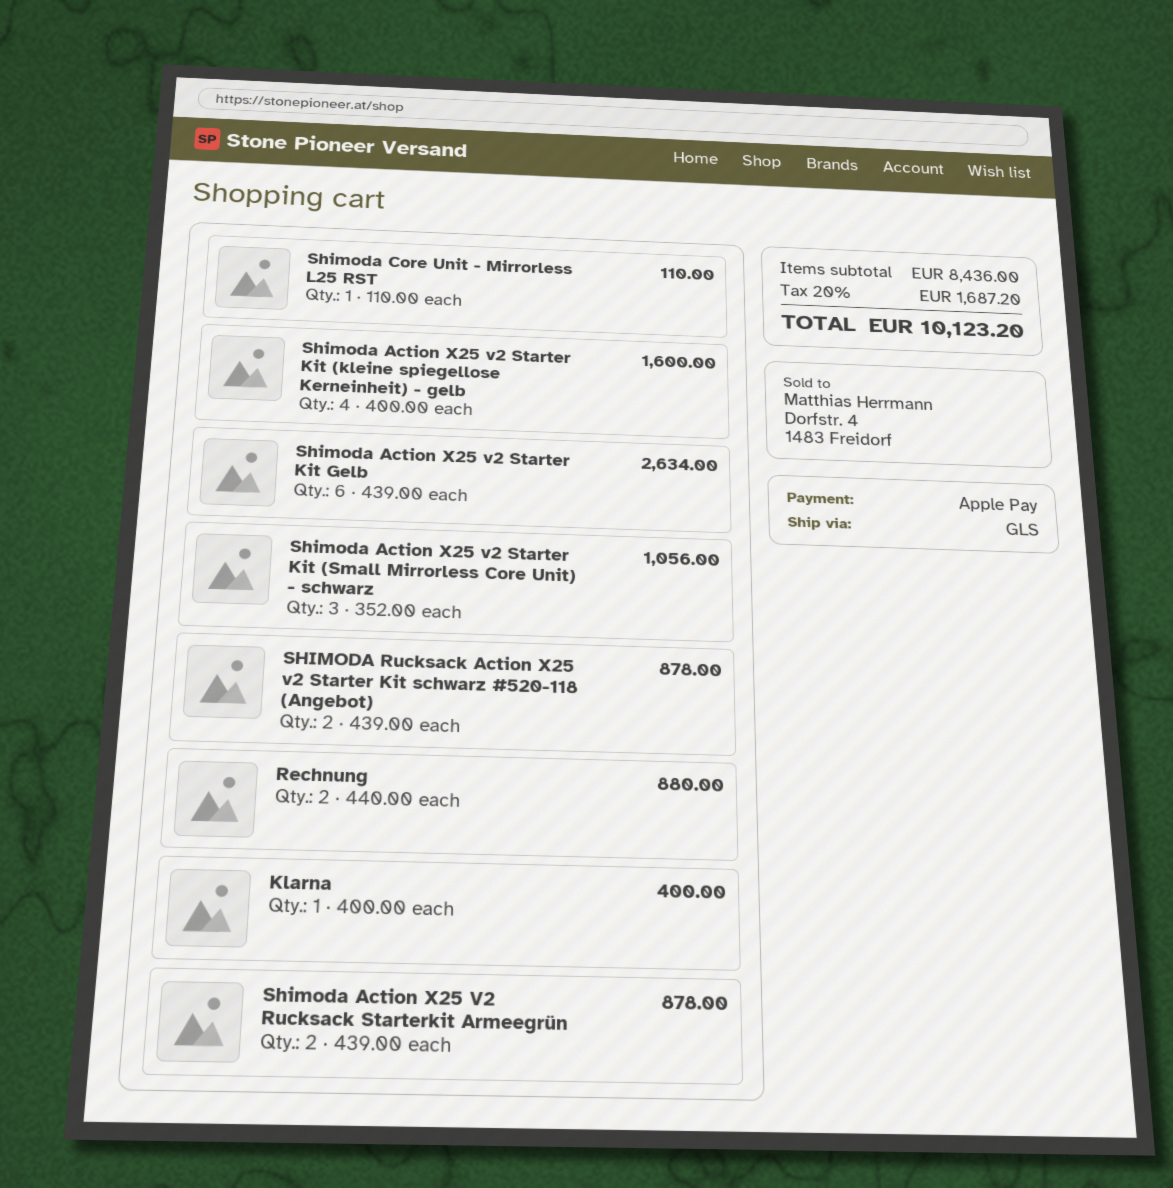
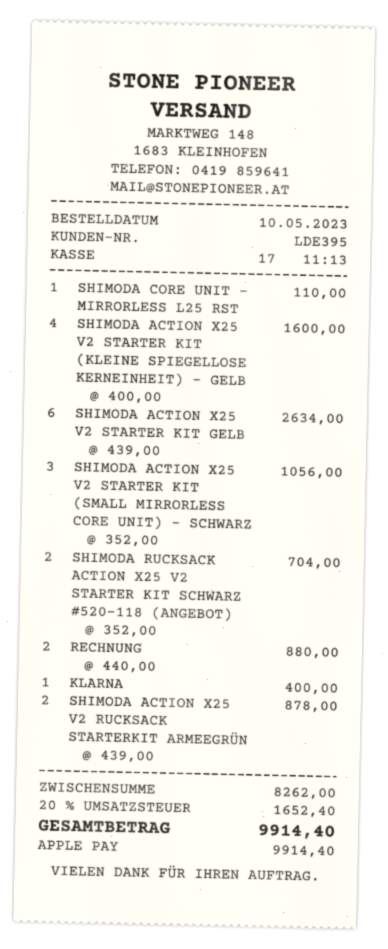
SHIMODA Rucksack Action X25 v2 Starter Kit schwarz #520-118 (Angebot): 2 x 439.00 = 878.00 -> 2 x 352.00 = 704.00
subtotal: 8436.00 -> 8262.00
tax: 20% = 1687.20 -> 20% = 1652.40
total: 10123.20 -> 9914.40

